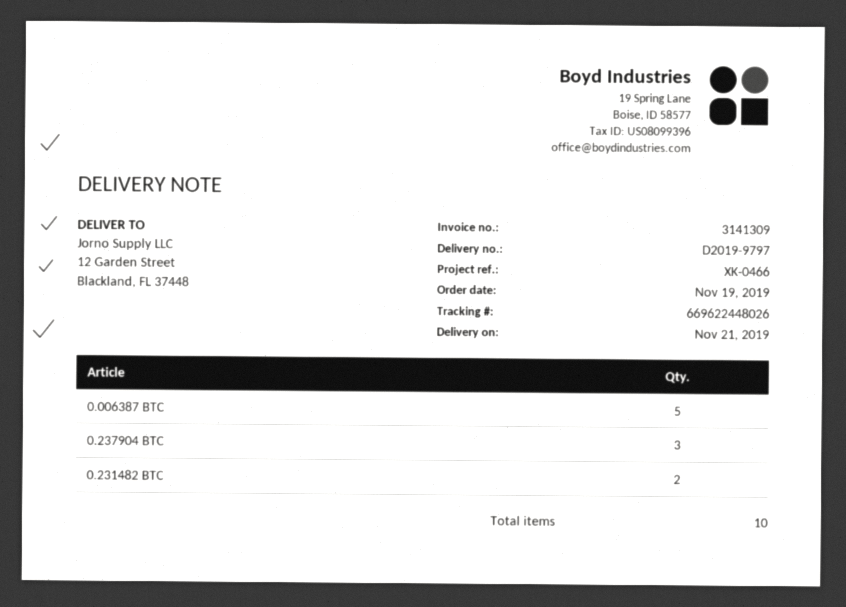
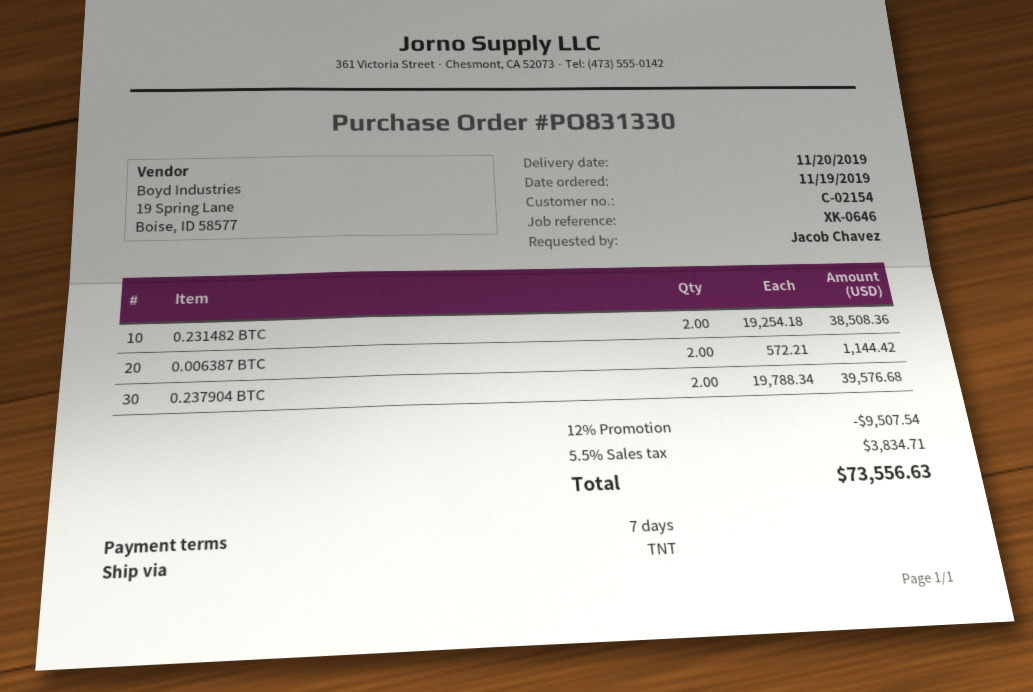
delivery date: 2019-11-21 -> 2019-11-20
reference: XK-0466 -> XK-0646
0.006387 BTC: 5 -> 2
0.237904 BTC: 3 -> 2

